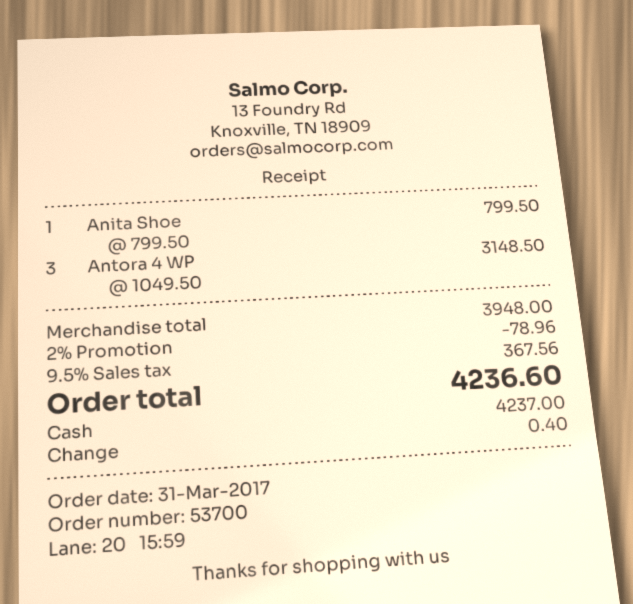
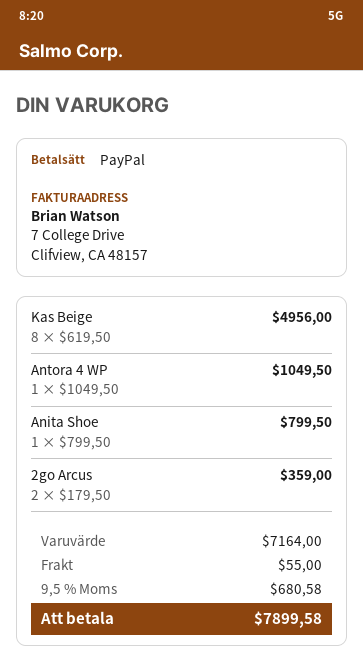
payment method: cash -> PayPal
Antora 4 WP: 3 x 1049.50 = 3148.50 -> 1 x 1049.50 = 1049.50
Kas Beige: none -> 8 x 619.50 = 4956.00
2go Arcus: none -> 2 x 179.50 = 359.00
subtotal: 3948.00 -> 7164.00
discount: 2% = 78.96 -> none
shipping: none -> 55.00
tax: 9.5% = 367.56 -> 9.5% = 680.58
total: 4236.60 -> 7899.58

